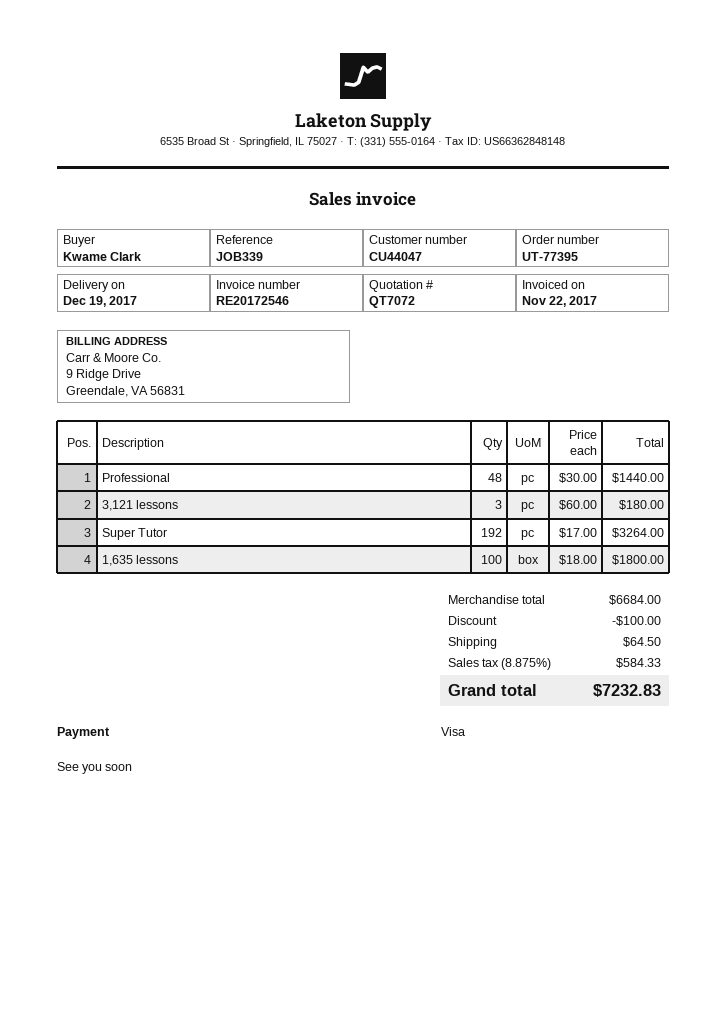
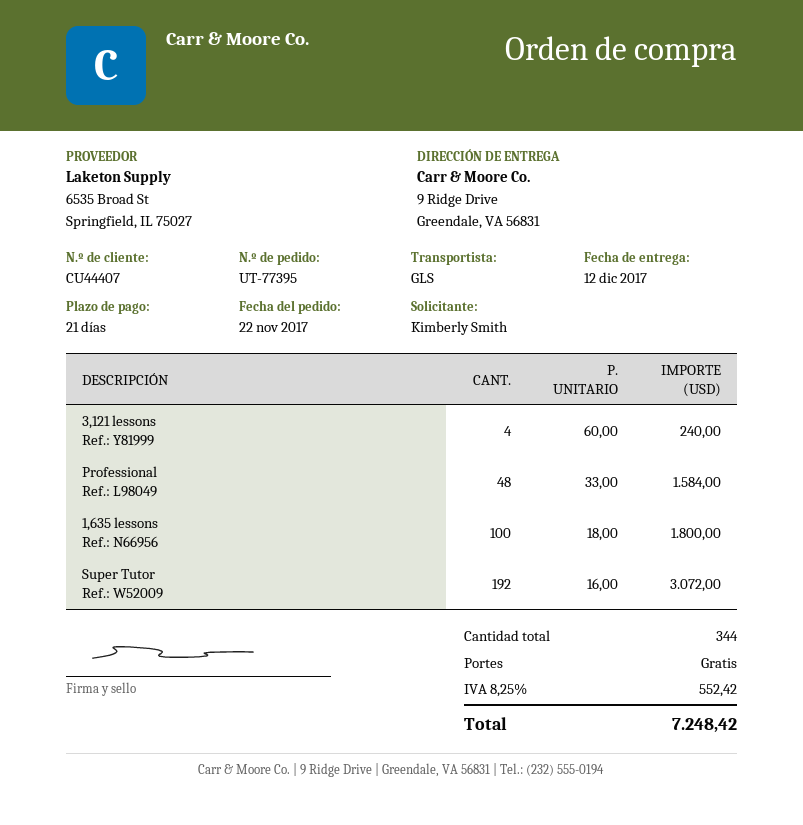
delivery date: 2017-12-19 -> 2017-12-12
customer number: CU44047 -> CU44407
ordered by: Kwame Clark -> Kimberly Smith
Professional: 48 x 30.00 = 1440.00 -> 48 x 33.00 = 1584.00
3,121 lessons: 3 x 60.00 = 180.00 -> 4 x 60.00 = 240.00
Super Tutor: 192 x 17.00 = 3264.00 -> 192 x 16.00 = 3072.00
discount: 100.00 -> none
shipping: 64.50 -> 0.00
tax: 8.875% = 584.33 -> 8.25% = 552.42
total: 7232.83 -> 7248.42

